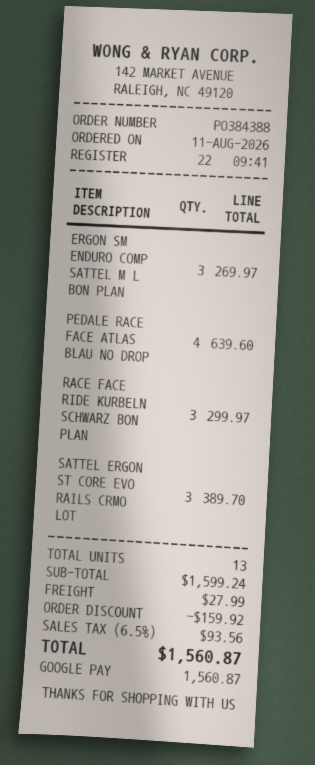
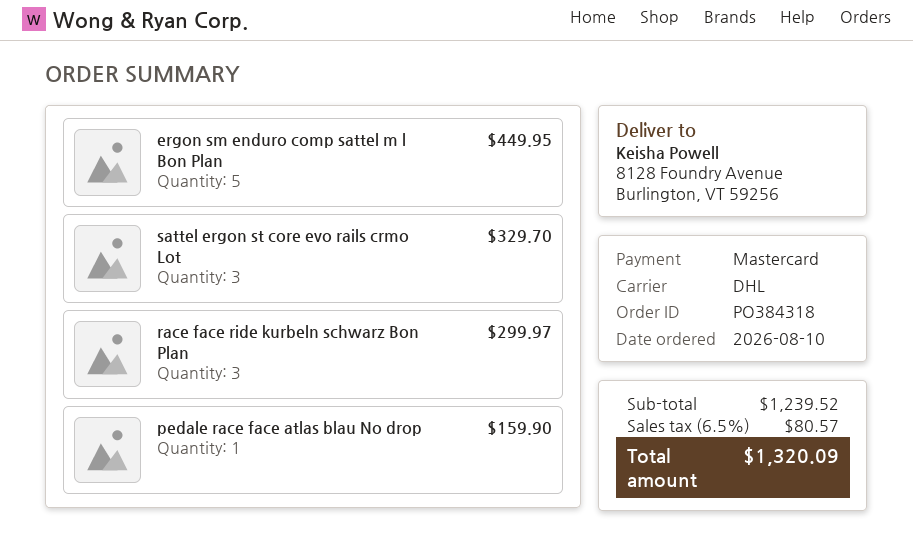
order number: PO384388 -> PO384318
order date: 2026-08-11 -> 2026-08-10
payment method: Google Pay -> Mastercard
ERGON SM ENDURO COMP SATTEL M L BON PLAN: 3 for 269.97 -> 5 for 449.95
PEDALE RACE FACE ATLAS BLAU NO DROP: 4 for 639.60 -> 1 for 159.90
SATTEL ERGON ST CORE EVO RAILS CRMO LOT: 3 for 389.70 -> 3 for 329.70
subtotal: 1599.24 -> 1239.52
discount: 159.92 -> none
shipping: 27.99 -> none
tax: 6.5% = 93.56 -> 6.5% = 80.57
total: 1560.87 -> 1320.09

